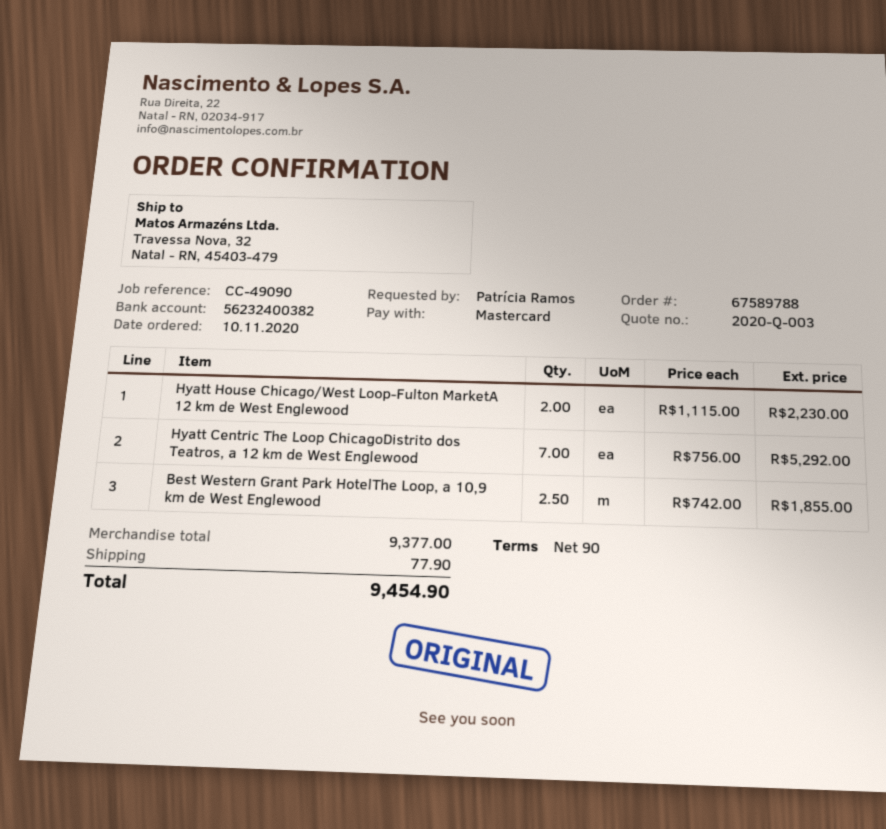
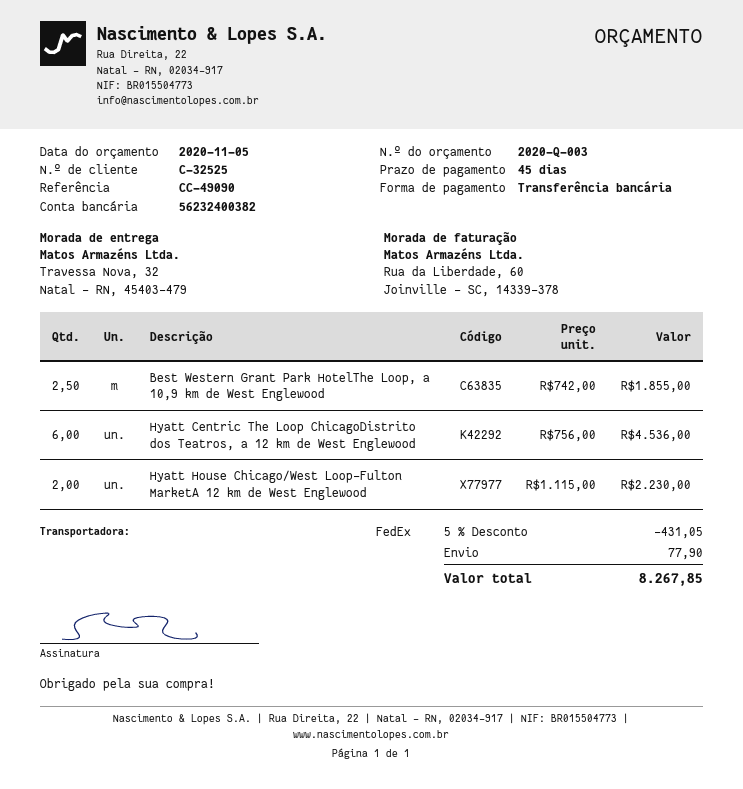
payment terms: 90 days -> 45 days
payment method: Mastercard -> bank transfer
Hyatt Centric The Loop ChicagoDistrito dos Teatros, a 12 km de West Englewood: 7 x 756.00 = 5292.00 -> 6 x 756.00 = 4536.00
discount: none -> 5% = 431.05
total: 9454.90 -> 8267.85

